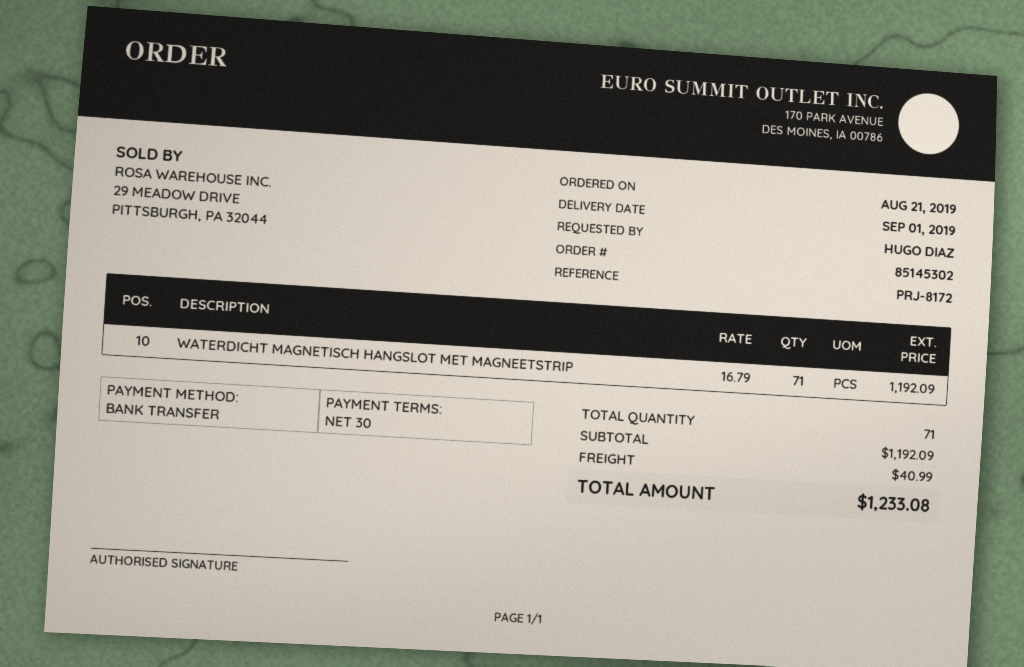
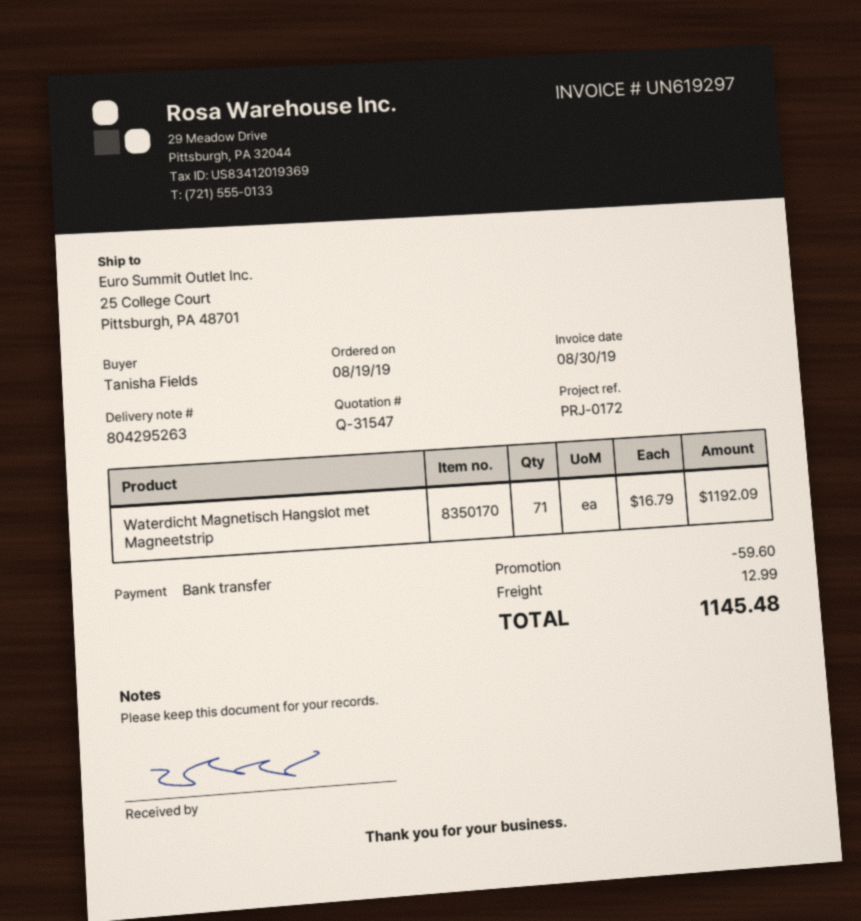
order date: 2019-08-21 -> 2019-08-19
reference: PRJ-8172 -> PRJ-0172
ordered by: HUGO DIAZ -> Tanisha Fields
discount: none -> 59.60
shipping: 40.99 -> 12.99
total: 1233.08 -> 1145.48

